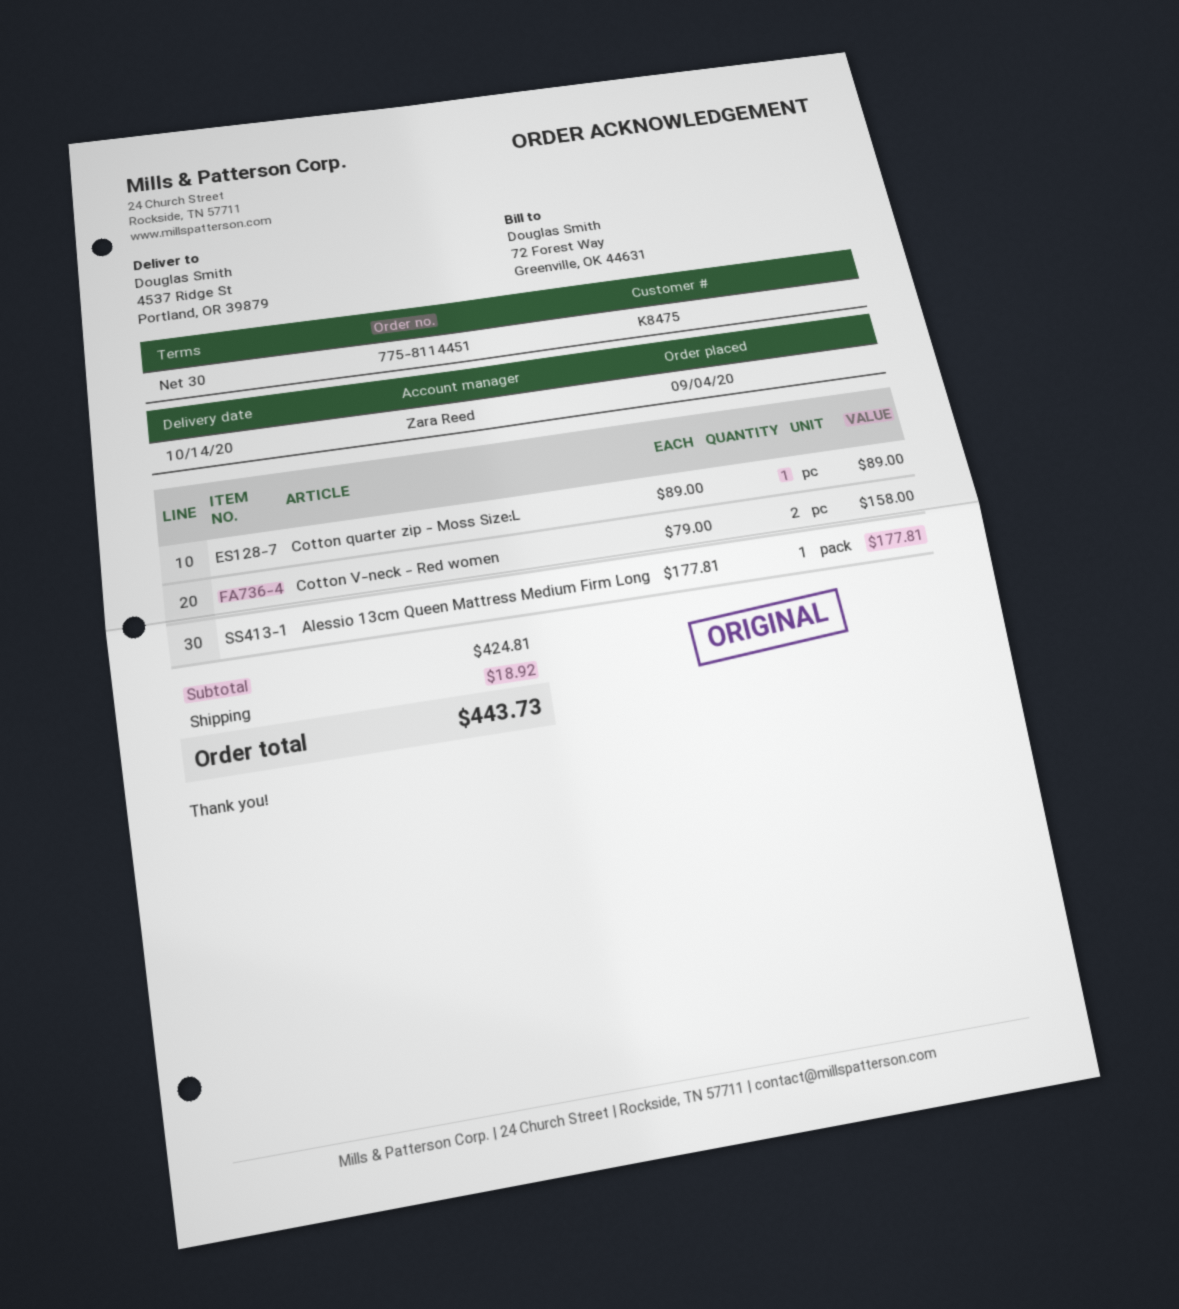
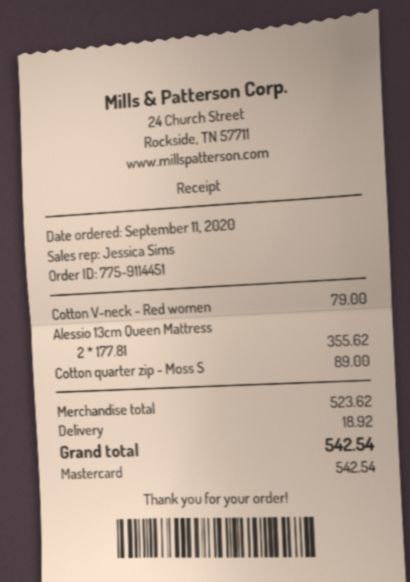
order number: 775-8114451 -> 775-9114451
order date: 2020-09-04 -> 2020-09-11
sales rep: Zara Reed -> Jessica Sims
Cotton V-neck - Red women: 2 x 79.00 = 158.00 -> 1 x 79.00 = 79.00
Alessio 13cm Queen Mattress Medium Firm Long: 1 x 177.81 = 177.81 -> 2 x 177.81 = 355.62
subtotal: 424.81 -> 523.62
total: 443.73 -> 542.54

